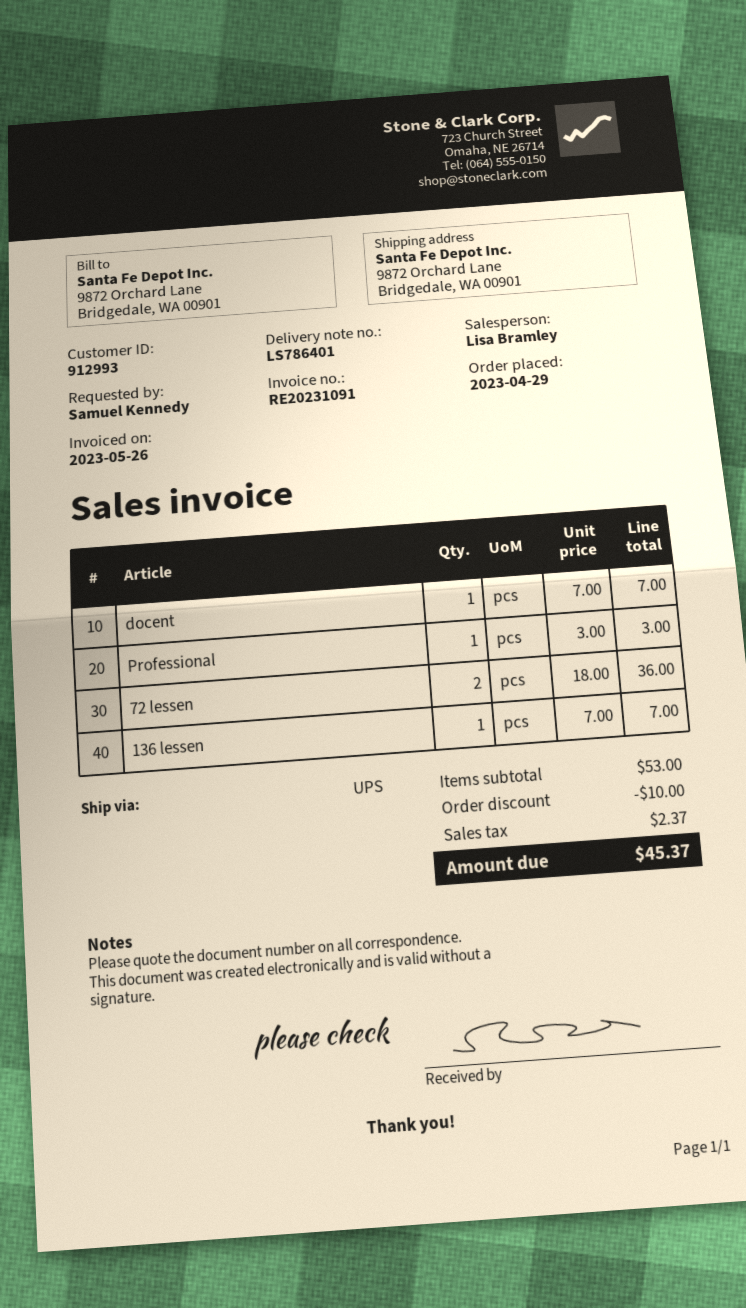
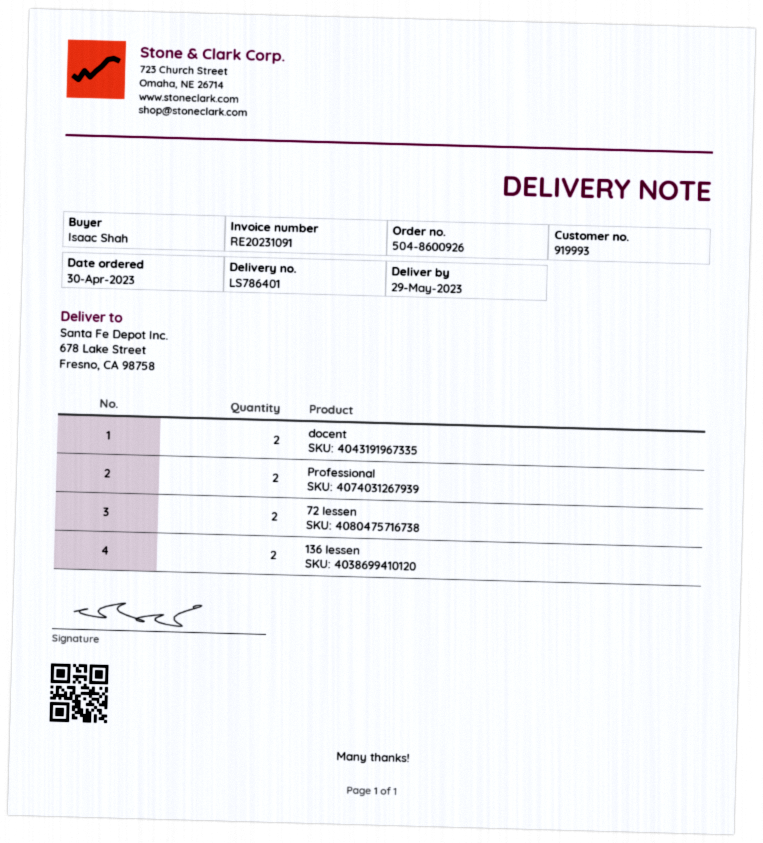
order date: 2023-04-29 -> 2023-04-30
customer number: 912993 -> 919993
ordered by: Samuel Kennedy -> Isaac Shah
ship to: 9872 Orchard Lane, Bridgedale, WA 00901 -> 678 Lake Street, Fresno, CA 98758
docent: 1 -> 2
Professional: 1 -> 2
136 lessen: 1 -> 2

